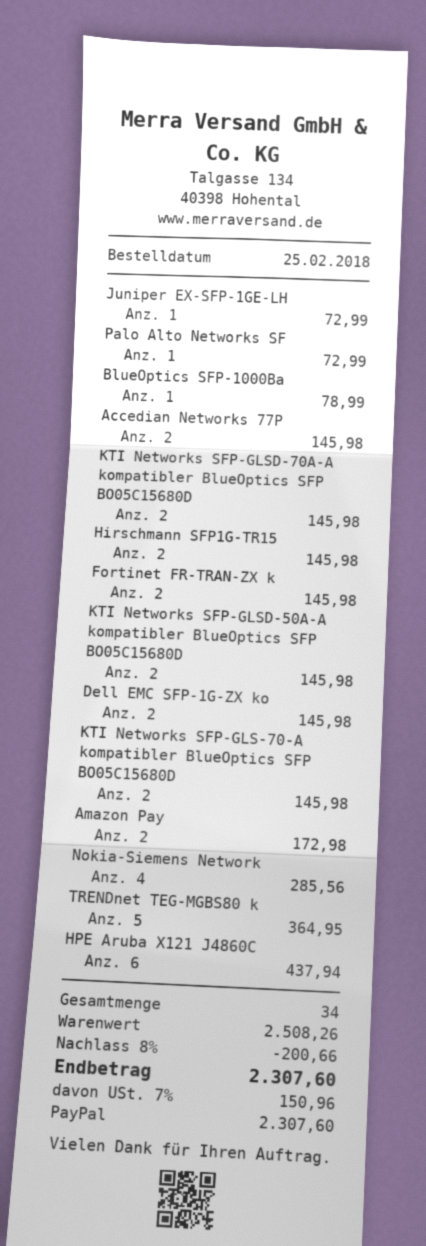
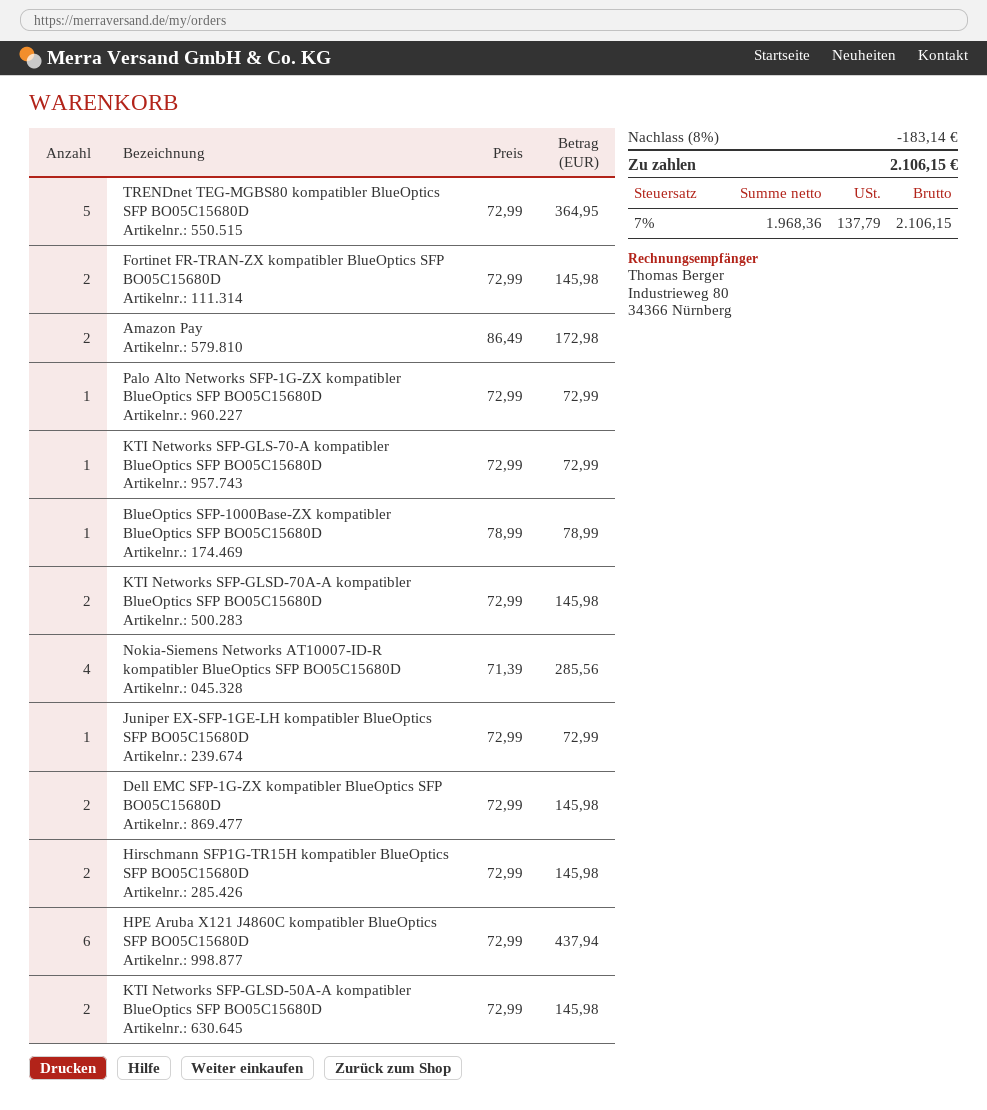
Accedian Networks 77P: 2 for 145.98 -> none
KTI Networks SFP-GLS-70-A kompatibler BlueOptics SFP BO05C15680D: 2 for 145.98 -> 1 for 72.99
discount: 8% = 200.66 -> 8% = 183.14
tax: 7% = 150.96 -> 7% = 137.79
total: 2307.60 -> 2106.15

